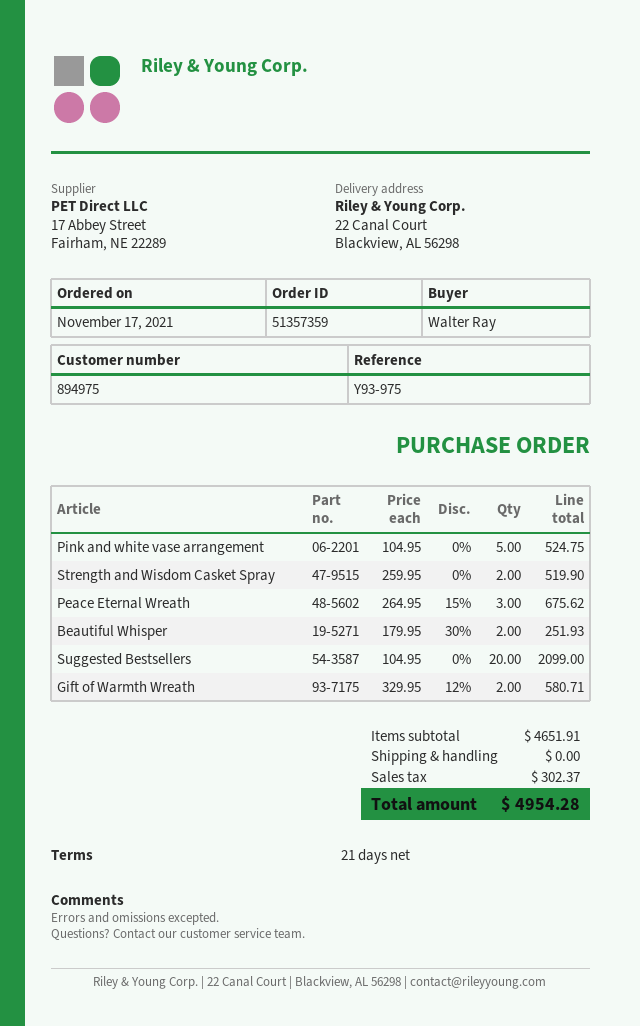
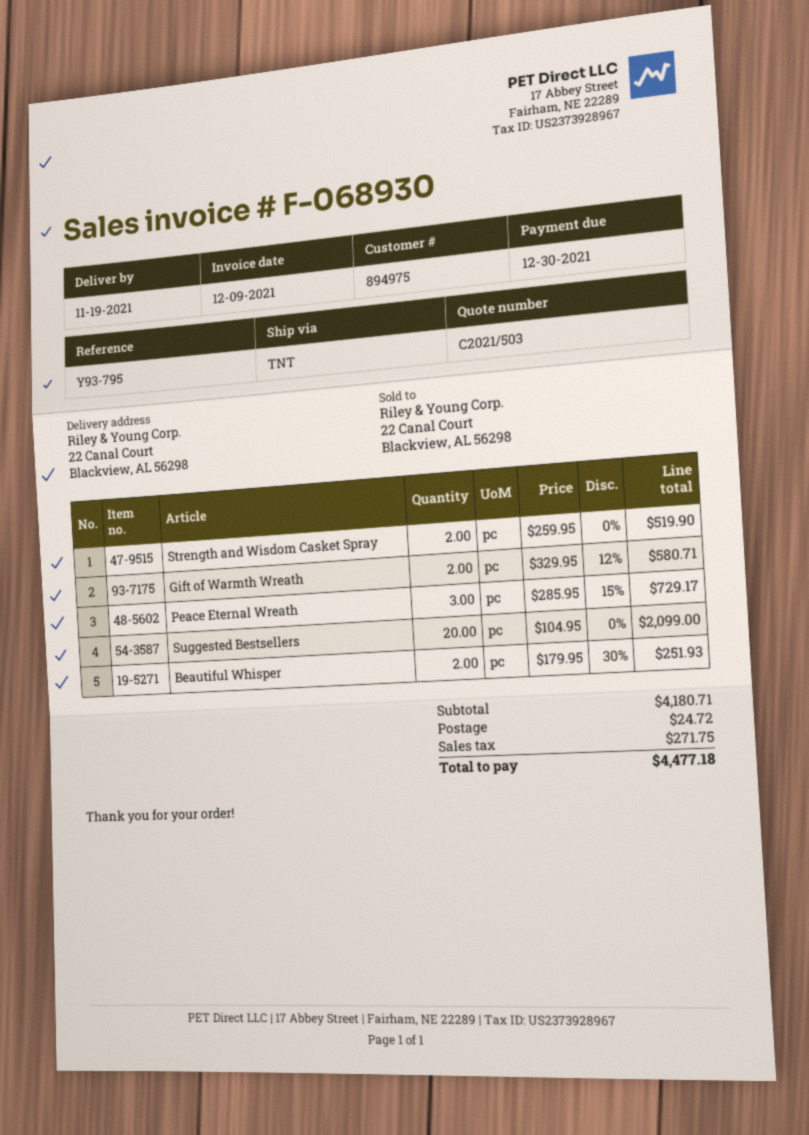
reference: Y93-975 -> Y93-795
Pink and white vase arrangement: 5 x 104.95 = 524.75 -> none
Peace Eternal Wreath: 3 x 264.95 - 15% = 675.62 -> 3 x 285.95 - 15% = 729.17
subtotal: 4651.91 -> 4180.71
shipping: 0.00 -> 24.72
tax: 302.37 -> 271.75
total: 4954.28 -> 4477.18

